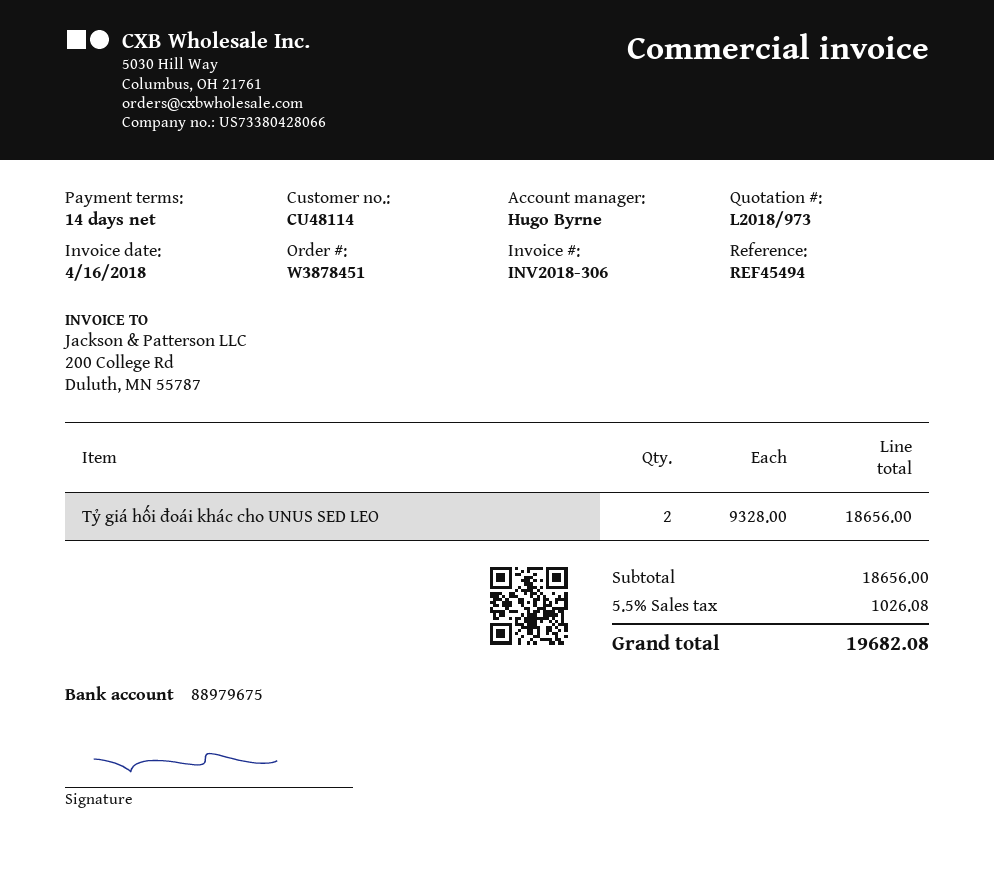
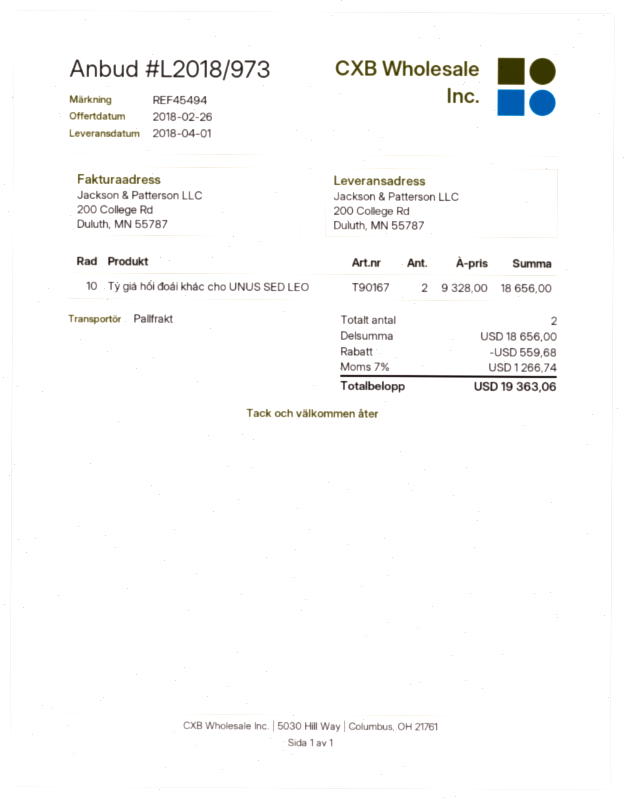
discount: none -> 559.68
tax: 5.5% = 1026.08 -> 7% = 1266.74
total: 19682.08 -> 19363.06

